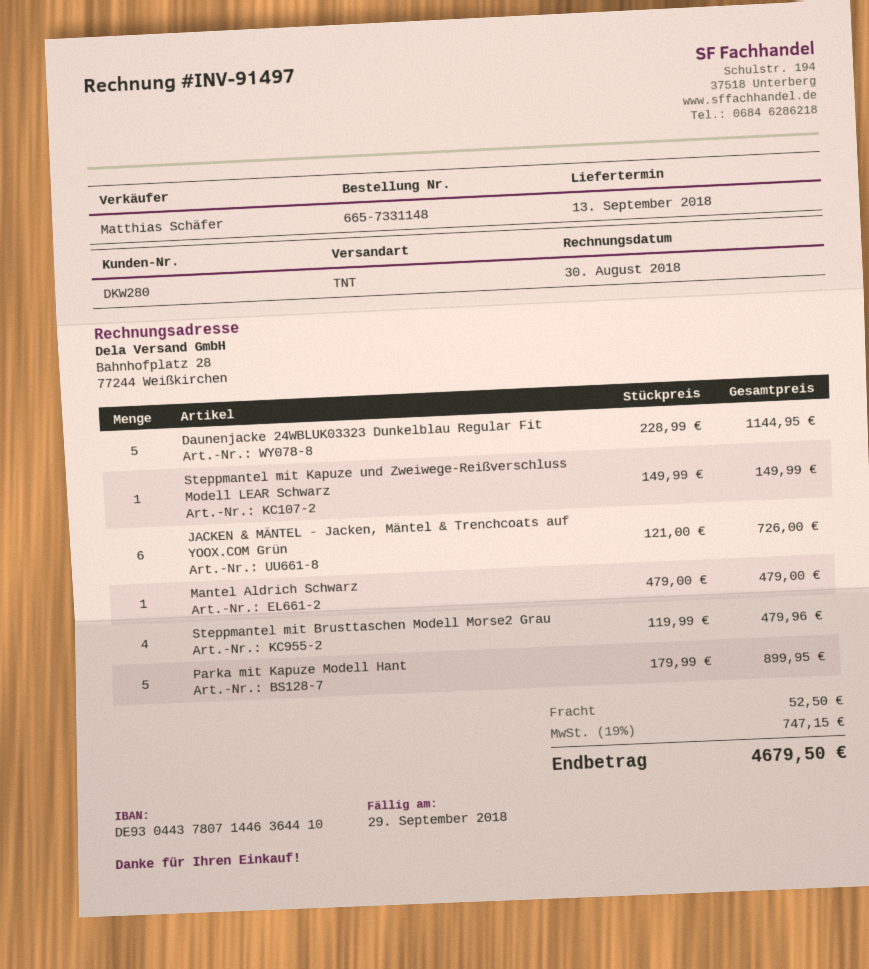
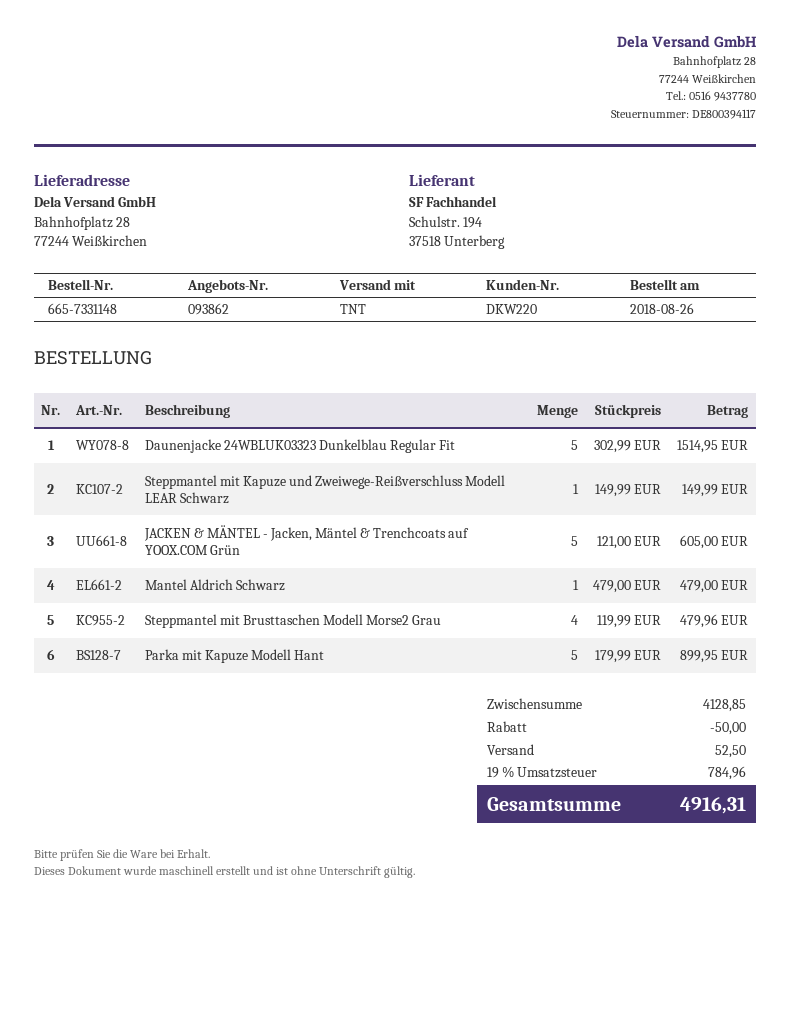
customer number: DKW280 -> DKW220
Daunenjacke 24WBLUK03323 Dunkelblau Regular Fit: 5 x 228.99 = 1144.95 -> 5 x 302.99 = 1514.95
JACKEN & MÄNTEL - Jacken, Mäntel & Trenchcoats auf YOOX.COM Grün: 6 x 121.00 = 726.00 -> 5 x 121.00 = 605.00
discount: none -> 50.00
tax: 19% = 747.15 -> 19% = 784.96
total: 4679.50 -> 4916.31

